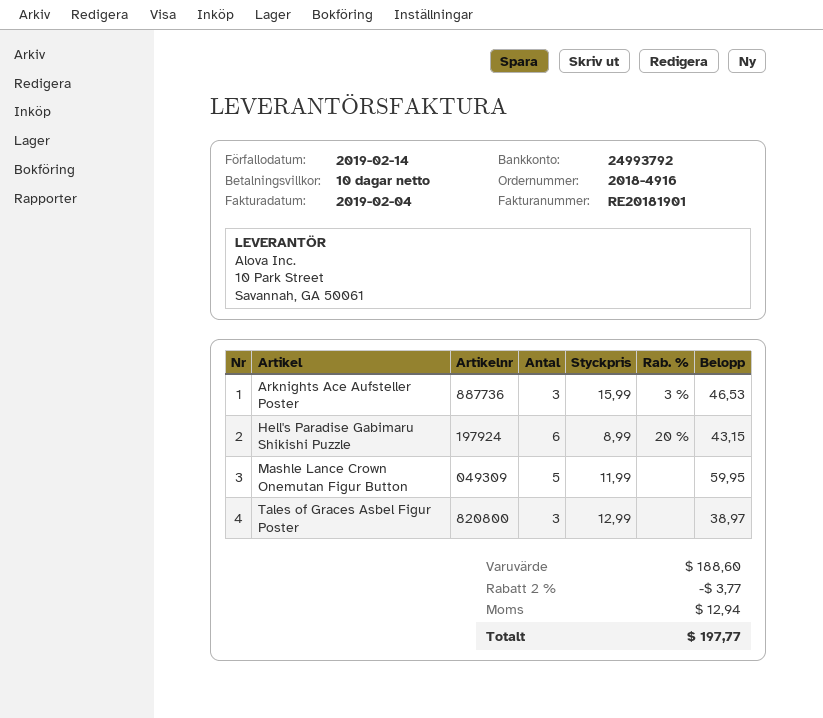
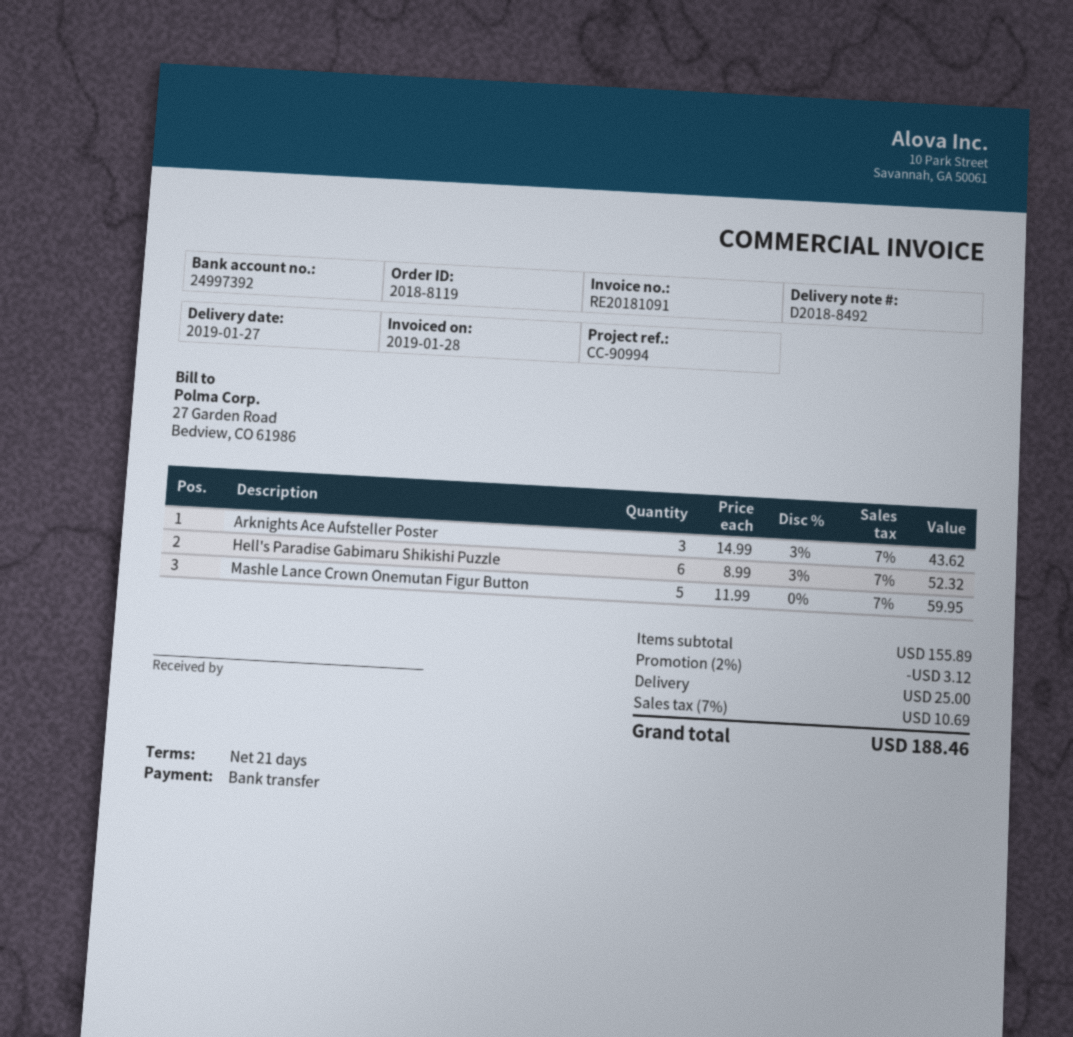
order number: 2018-4916 -> 2018-8119
invoice number: RE20181901 -> RE20181091
invoice date: 2019-02-04 -> 2019-01-28
payment terms: 10 days -> 21 days
bank account: 24993792 -> 24997392
Arknights Ace Aufsteller Poster: 3 x 15.99 - 3% = 46.53 -> 3 x 14.99 - 3% = 43.62
Hell's Paradise Gabimaru Shikishi Puzzle: 6 x 8.99 - 20% = 43.15 -> 6 x 8.99 - 3% = 52.32
Tales of Graces Asbel Figur Poster: 3 x 12.99 = 38.97 -> none
subtotal: 188.60 -> 155.89
discount: 2% = 3.77 -> 2% = 3.12
shipping: none -> 25.00
tax: 12.94 -> 10.69
total: 197.77 -> 188.46

